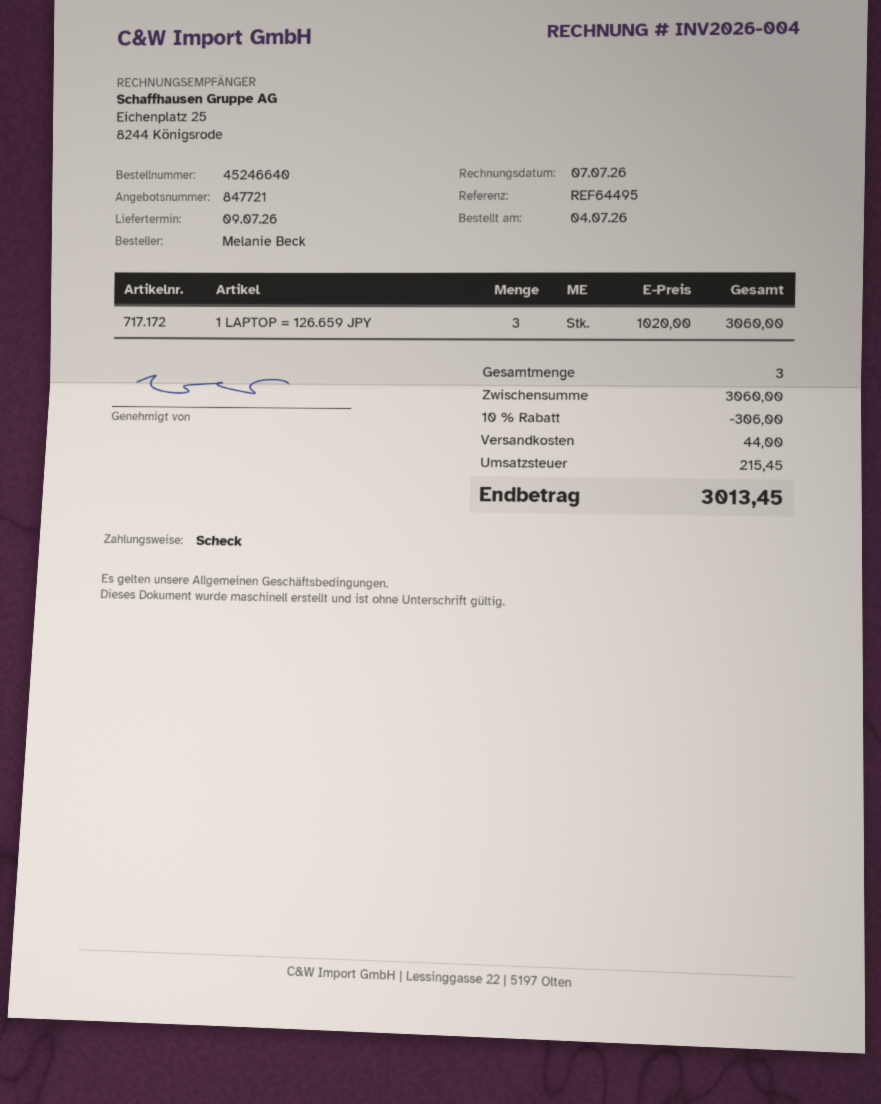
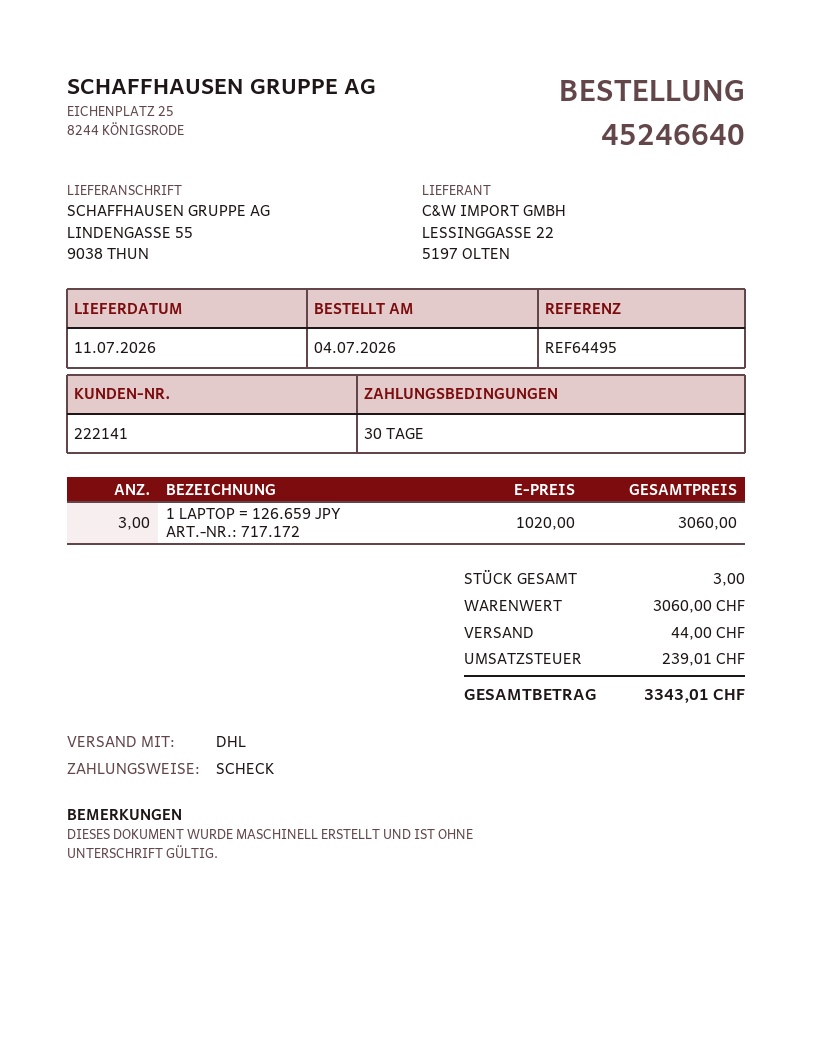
delivery date: 2026-07-09 -> 2026-07-11
discount: 10% = 306.00 -> none
tax: 215.45 -> 239.01
total: 3013.45 -> 3343.01

